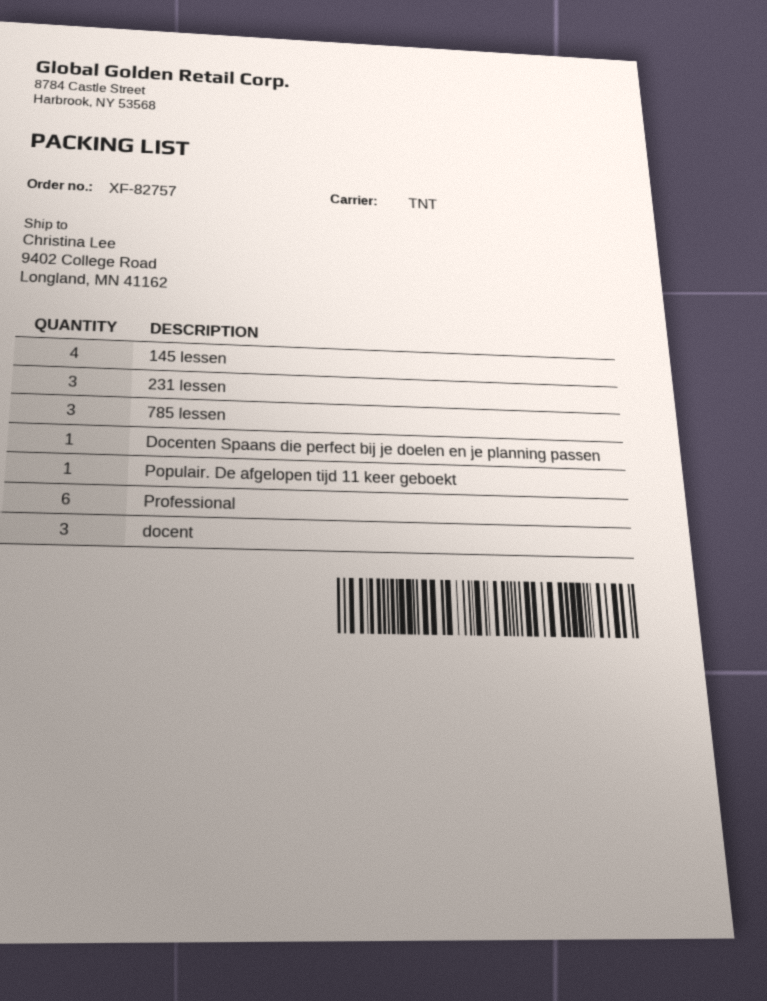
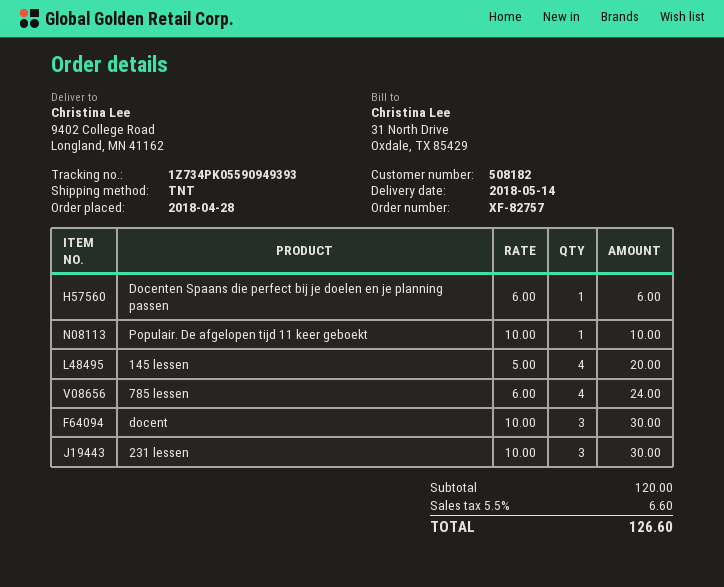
785 lessen: 3 -> 4
Professional: 6 -> none

